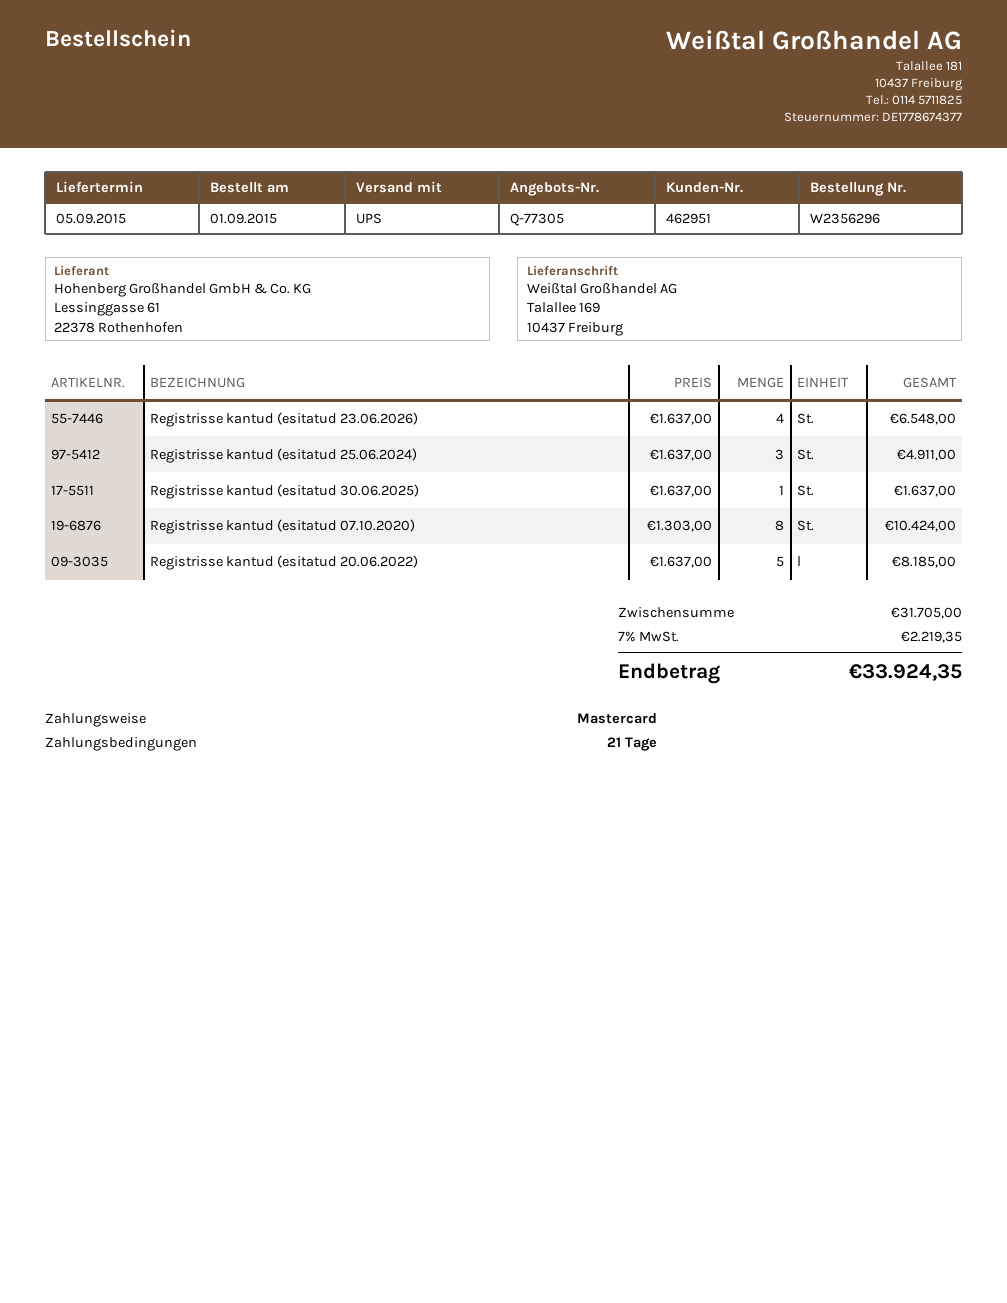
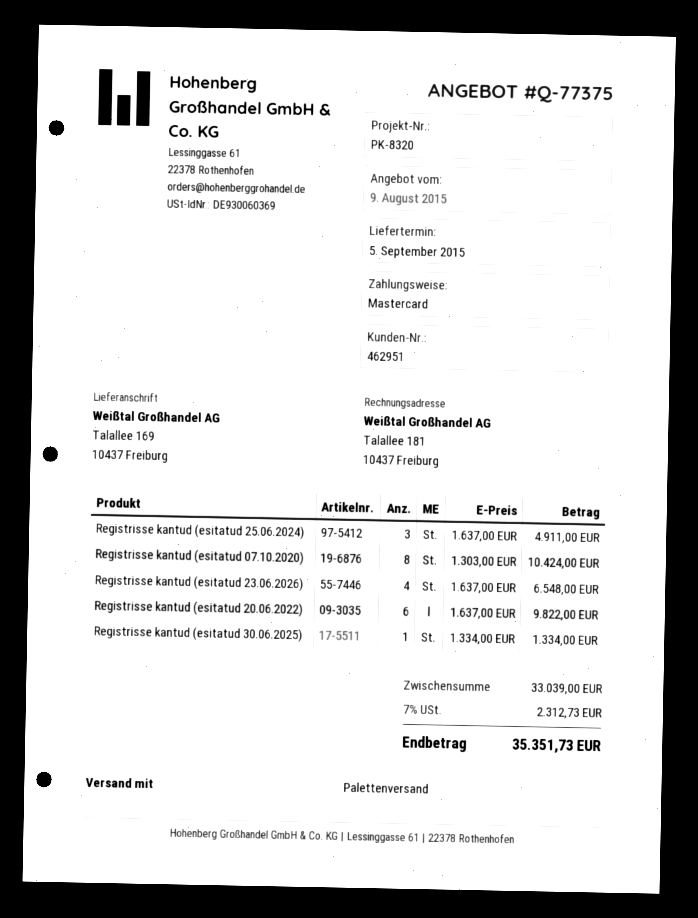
quote number: Q-77305 -> Q-77375
shipping method: UPS -> pallet freight
Registrisse kantud (esitatud 30.06.2025): 1 x 1637.00 = 1637.00 -> 1 x 1334.00 = 1334.00
Registrisse kantud (esitatud 20.06.2022): 5 x 1637.00 = 8185.00 -> 6 x 1637.00 = 9822.00
subtotal: 31705.00 -> 33039.00
tax: 7% = 2219.35 -> 7% = 2312.73
total: 33924.35 -> 35351.73

